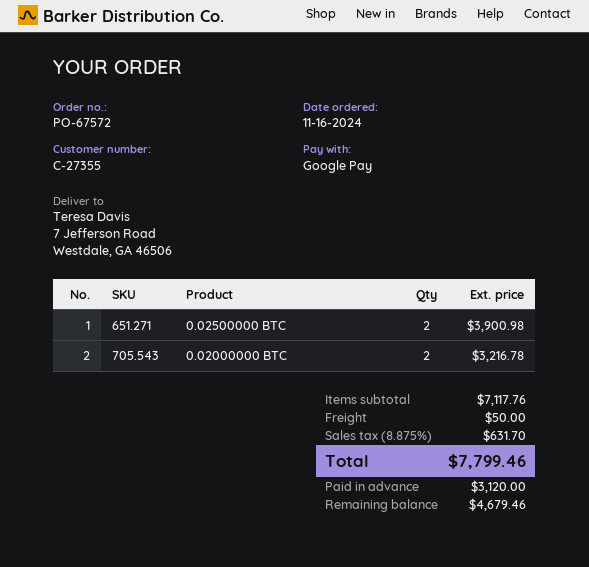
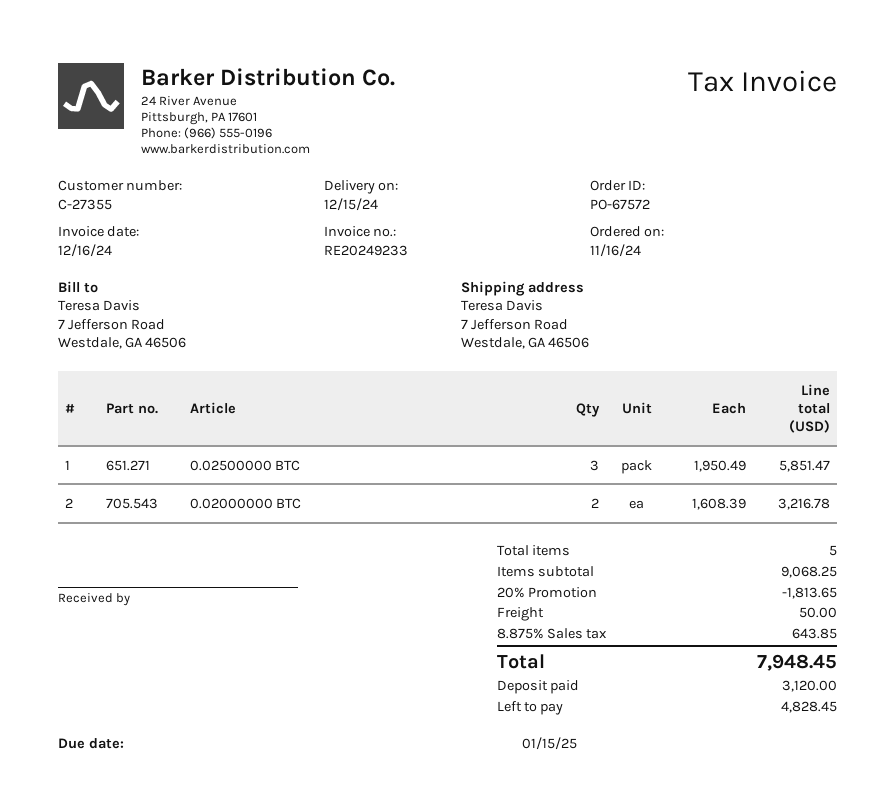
0.02500000 BTC: 2 for 3900.98 -> 3 for 5851.47
subtotal: 7117.76 -> 9068.25
discount: none -> 20% = 1813.65
tax: 8.875% = 631.70 -> 8.875% = 643.85
total: 7799.46 -> 7948.45
balance: 4679.46 -> 4828.45

